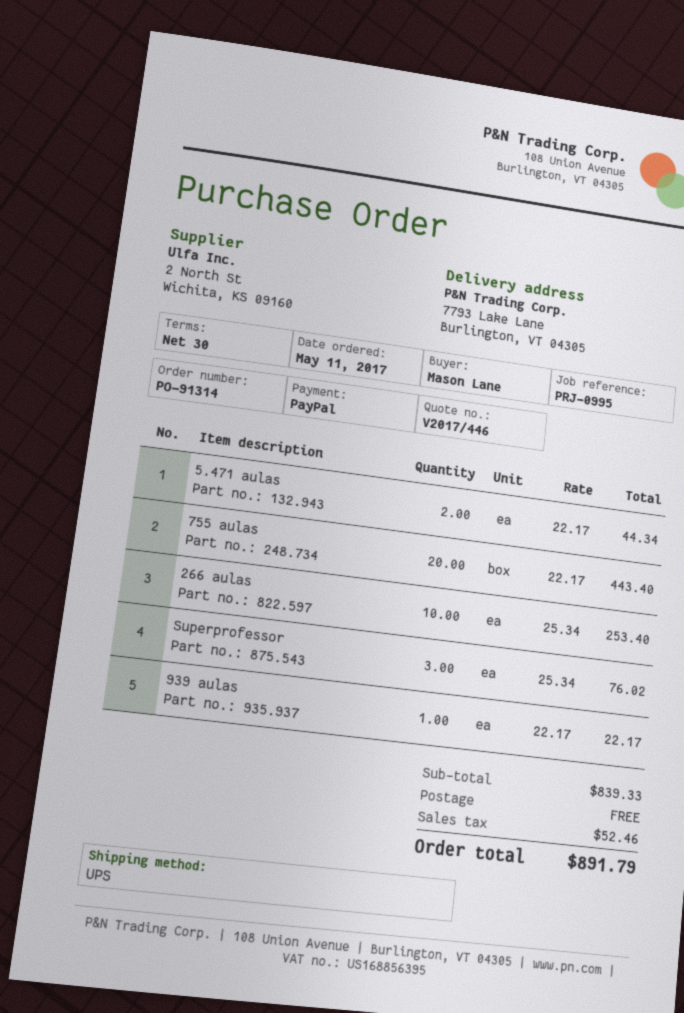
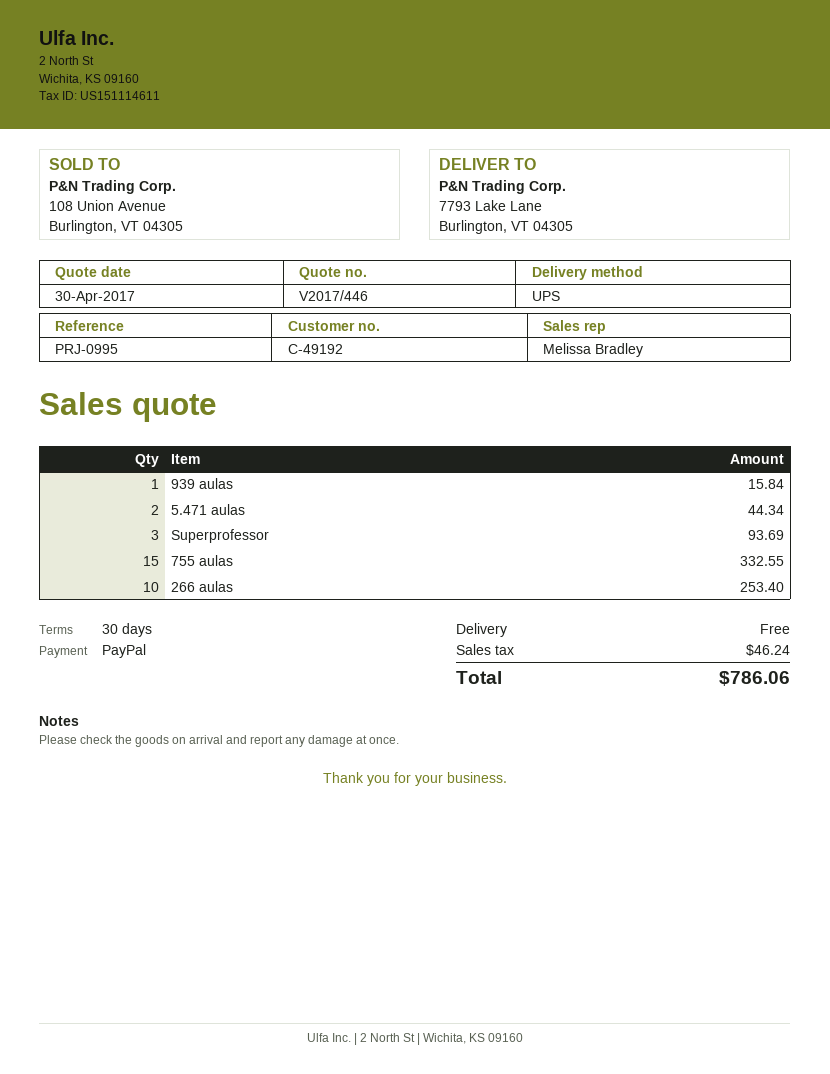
755 aulas: 20 for 443.40 -> 15 for 332.55
Superprofessor: 3 for 76.02 -> 3 for 93.69
939 aulas: 1 for 22.17 -> 1 for 15.84
tax: 52.46 -> 46.24
total: 891.79 -> 786.06

